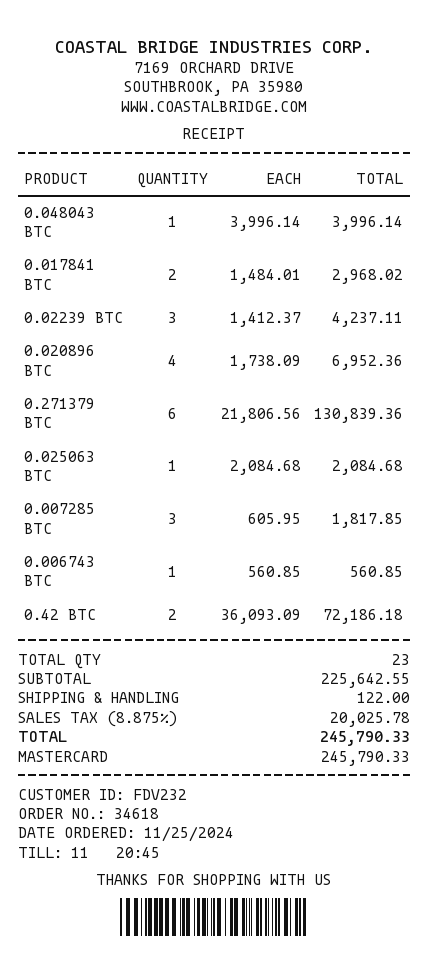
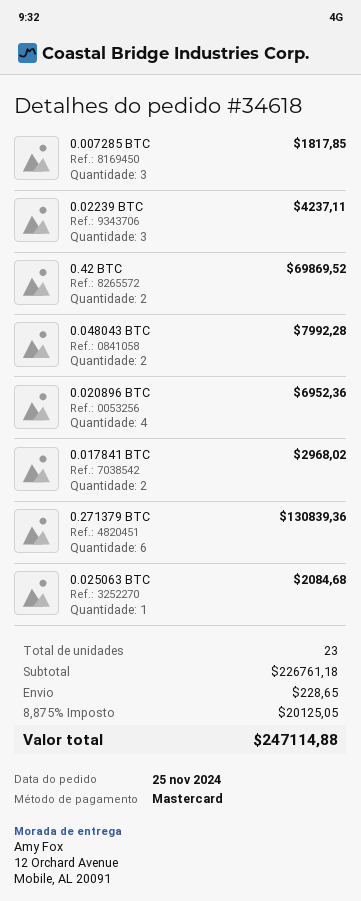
0.048043 BTC: 1 for 3996.14 -> 2 for 7992.28
0.006743 BTC: 1 for 560.85 -> none
0.42 BTC: 2 for 72186.18 -> 2 for 69869.52
subtotal: 225642.55 -> 226761.18
shipping: 122.00 -> 228.65
tax: 8.875% = 20025.78 -> 8.875% = 20125.05
total: 245790.33 -> 247114.88

